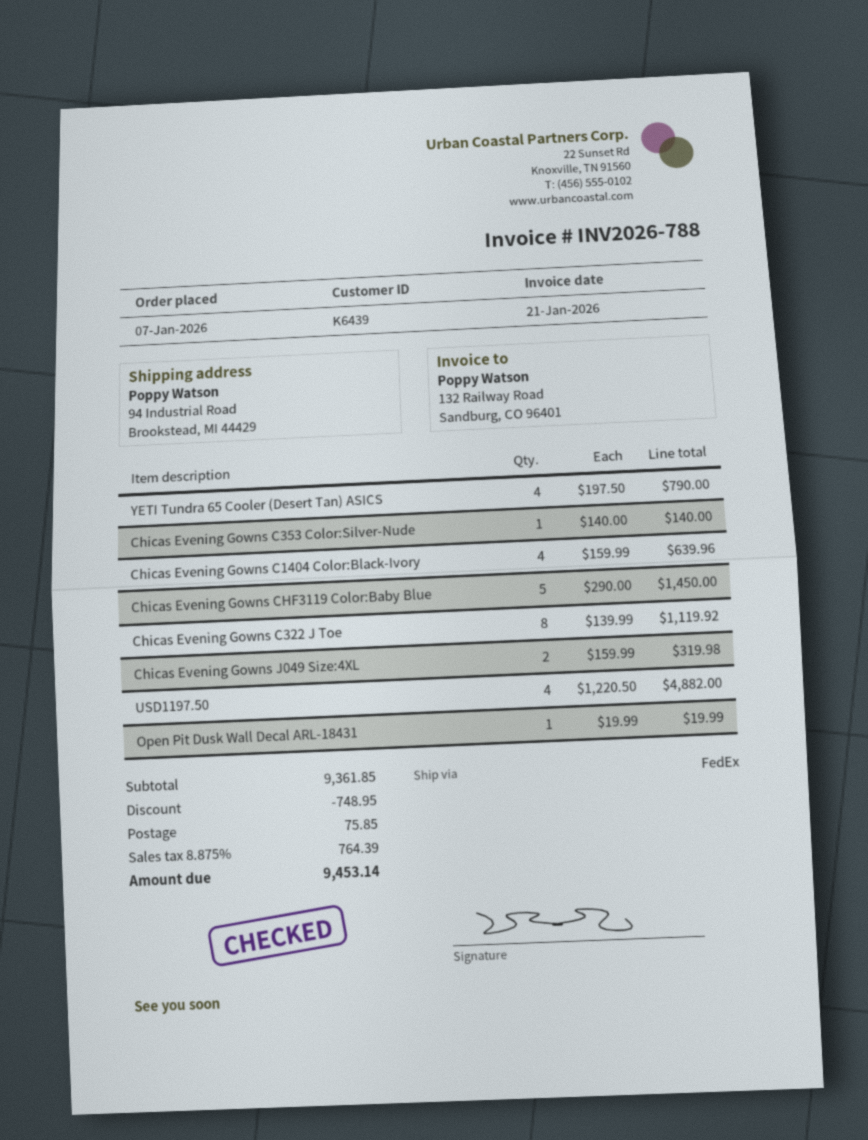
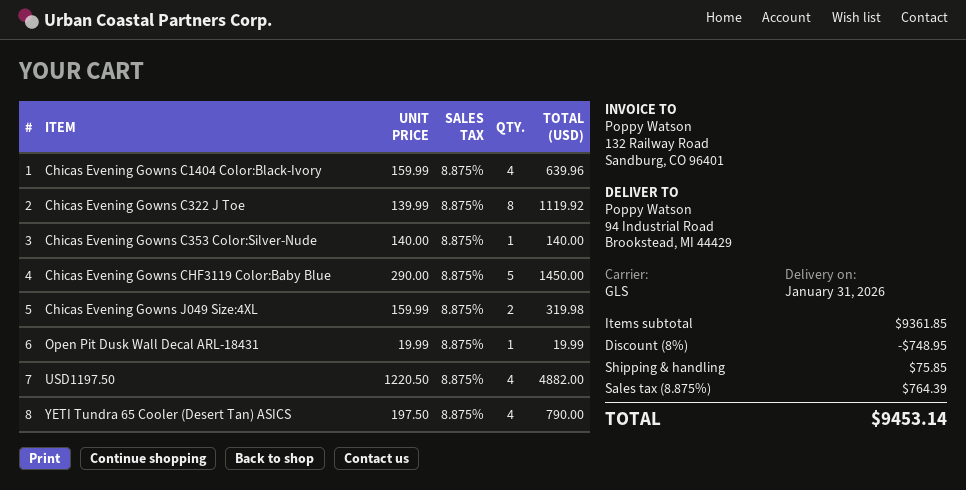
shipping method: FedEx -> GLS

